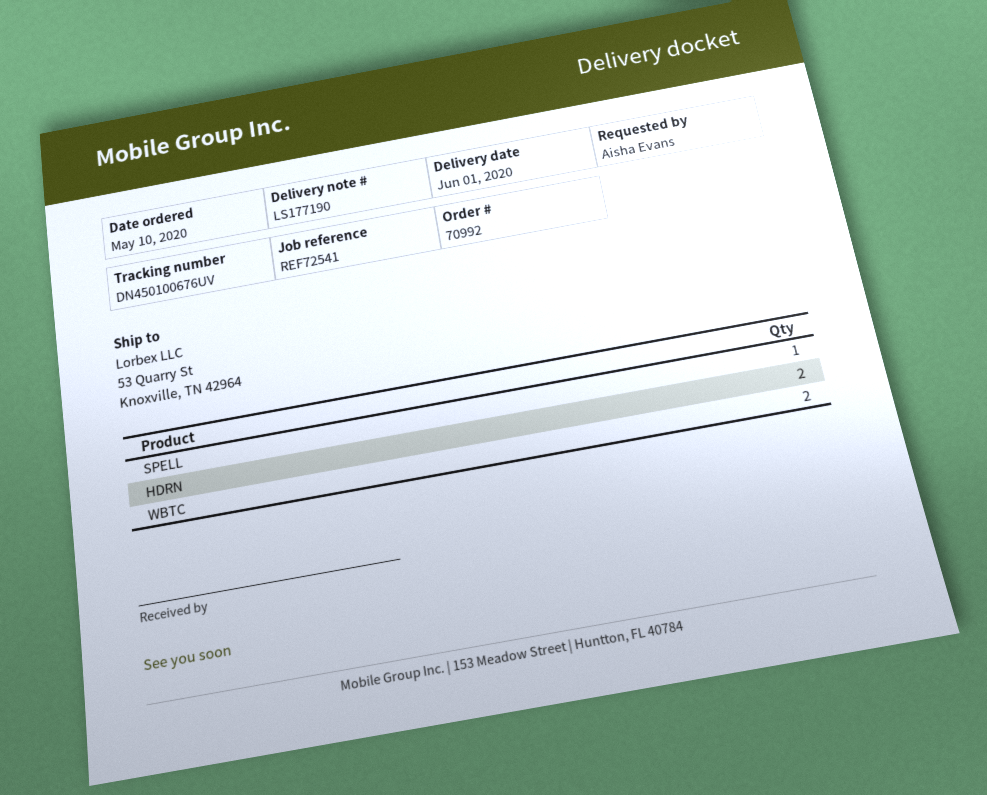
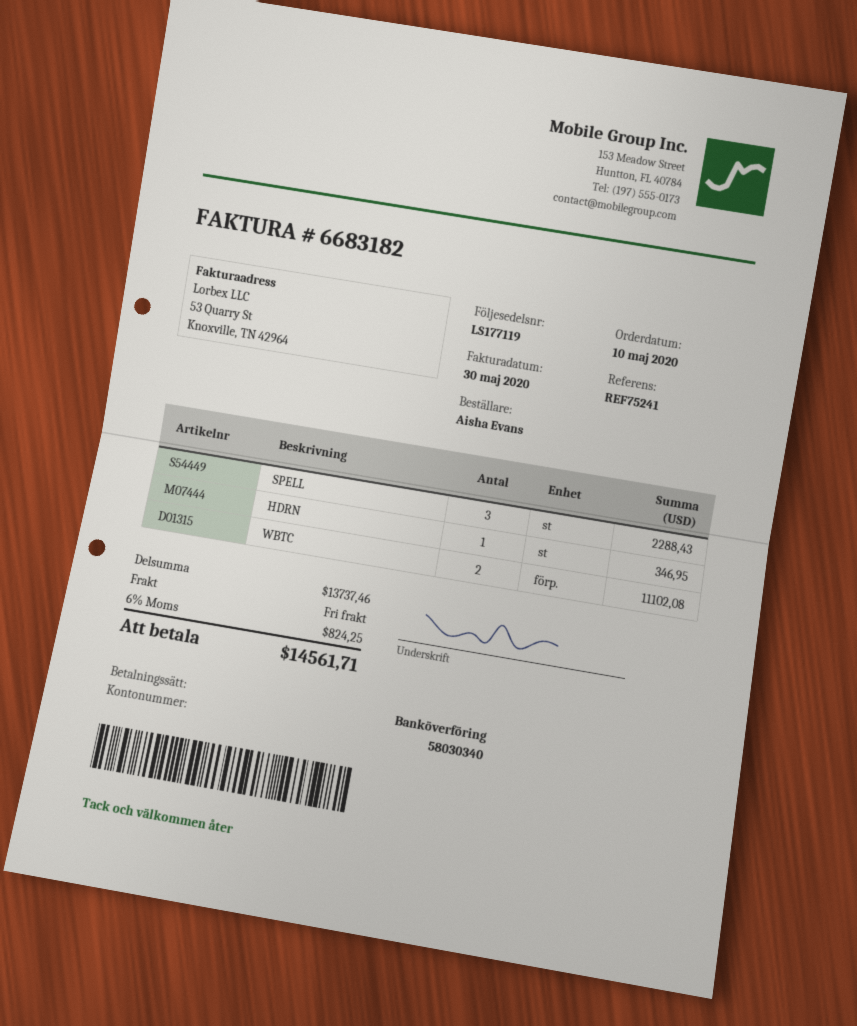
delivery note number: LS177190 -> LS177119
reference: REF72541 -> REF75241
SPELL: 1 -> 3
HDRN: 2 -> 1

